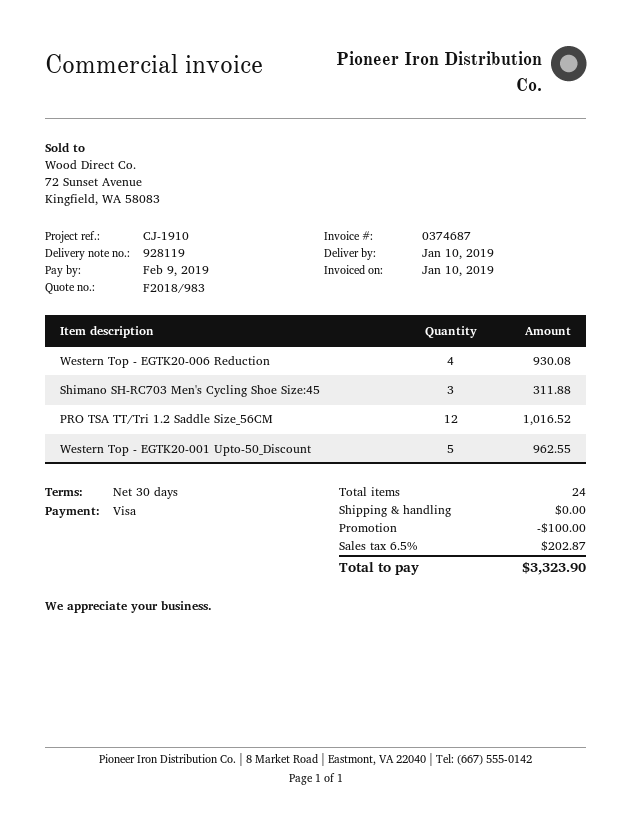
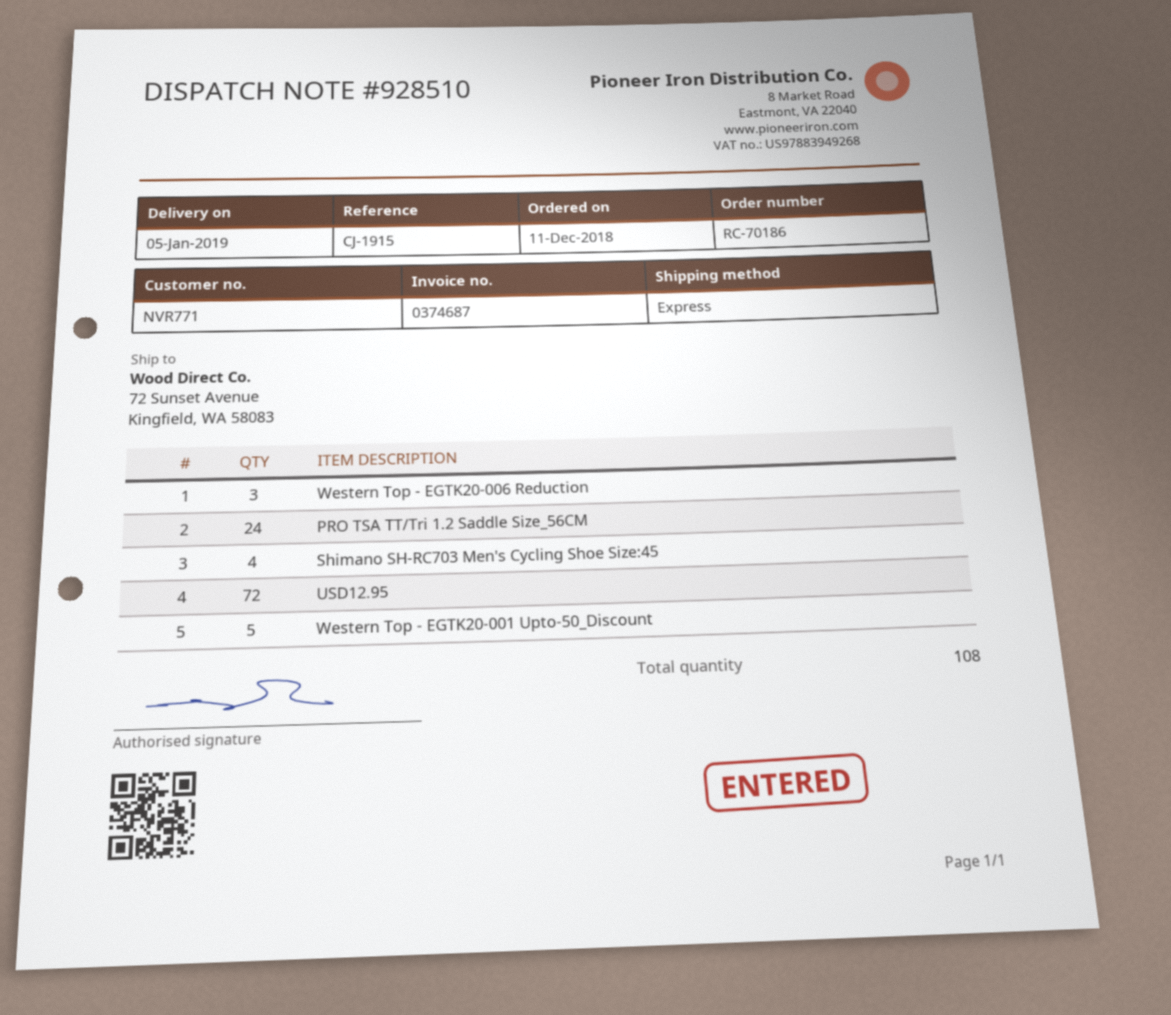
delivery note number: 928119 -> 928510
delivery date: 2019-01-10 -> 2019-01-05
reference: CJ-1910 -> CJ-1915
Western Top - EGTK20-006 Reduction: 4 -> 3
Shimano SH-RC703 Men's Cycling Shoe Size:45: 3 -> 4
PRO TSA TT/Tri 1.2 Saddle Size_56CM: 12 -> 24
USD12.95: none -> 72
total quantity: 24 -> 108

